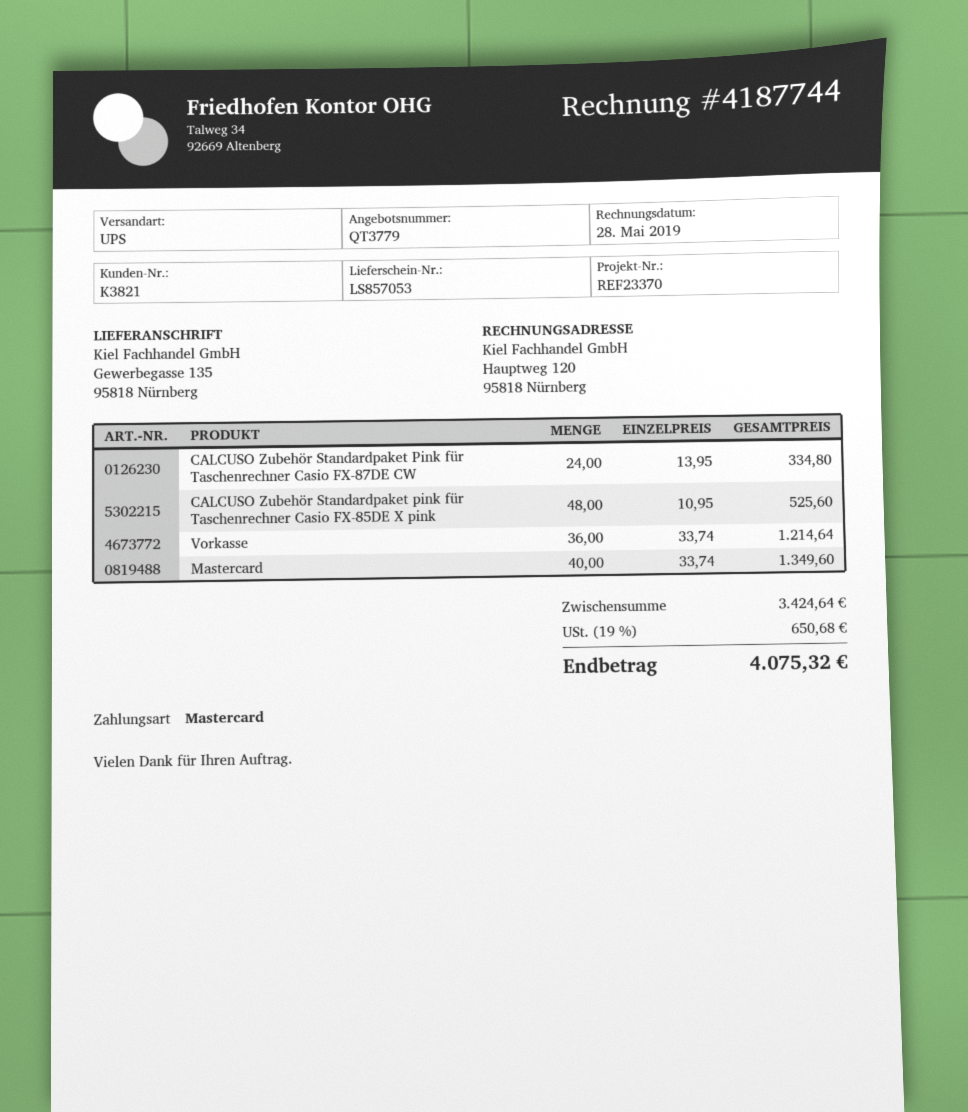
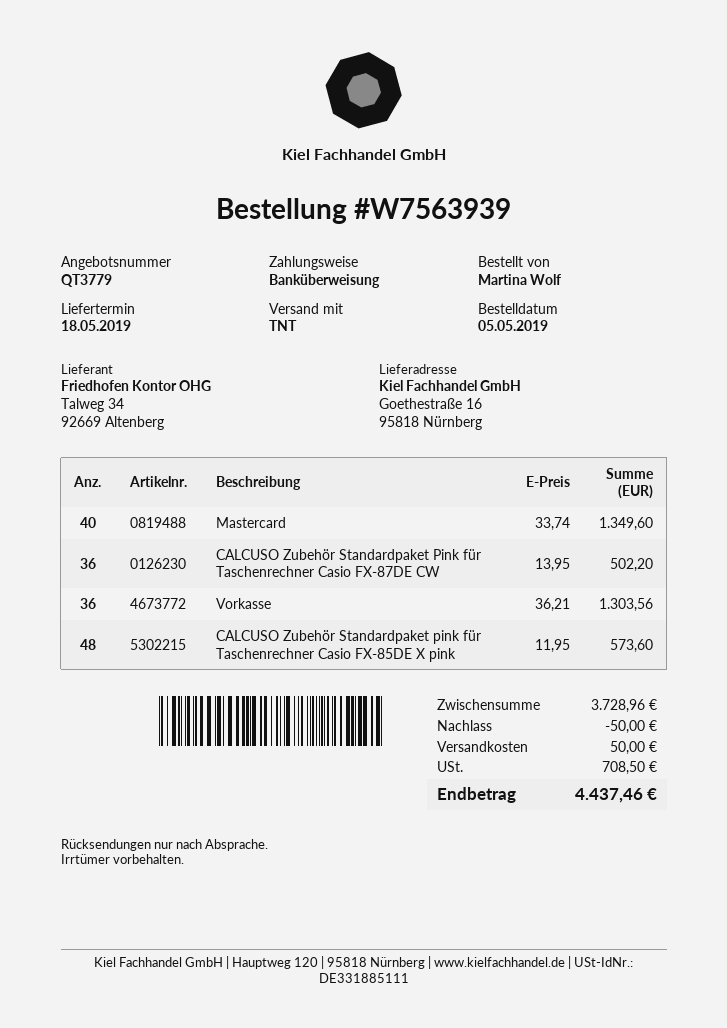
payment method: Mastercard -> bank transfer
shipping method: UPS -> TNT
ship to: Gewerbegasse 135, 95818 Nürnberg -> Goethestraße 16, 95818 Nürnberg
CALCUSO Zubehör Standardpaket Pink für Taschenrechner Casio FX-87DE CW: 24 x 13.95 = 334.80 -> 36 x 13.95 = 502.20
CALCUSO Zubehör Standardpaket pink für Taschenrechner Casio FX-85DE X pink: 48 x 10.95 = 525.60 -> 48 x 11.95 = 573.60
Vorkasse: 36 x 33.74 = 1214.64 -> 36 x 36.21 = 1303.56
subtotal: 3424.64 -> 3728.96
discount: none -> 50.00
shipping: none -> 50.00
tax: 650.68 -> 708.50
total: 4075.32 -> 4437.46

